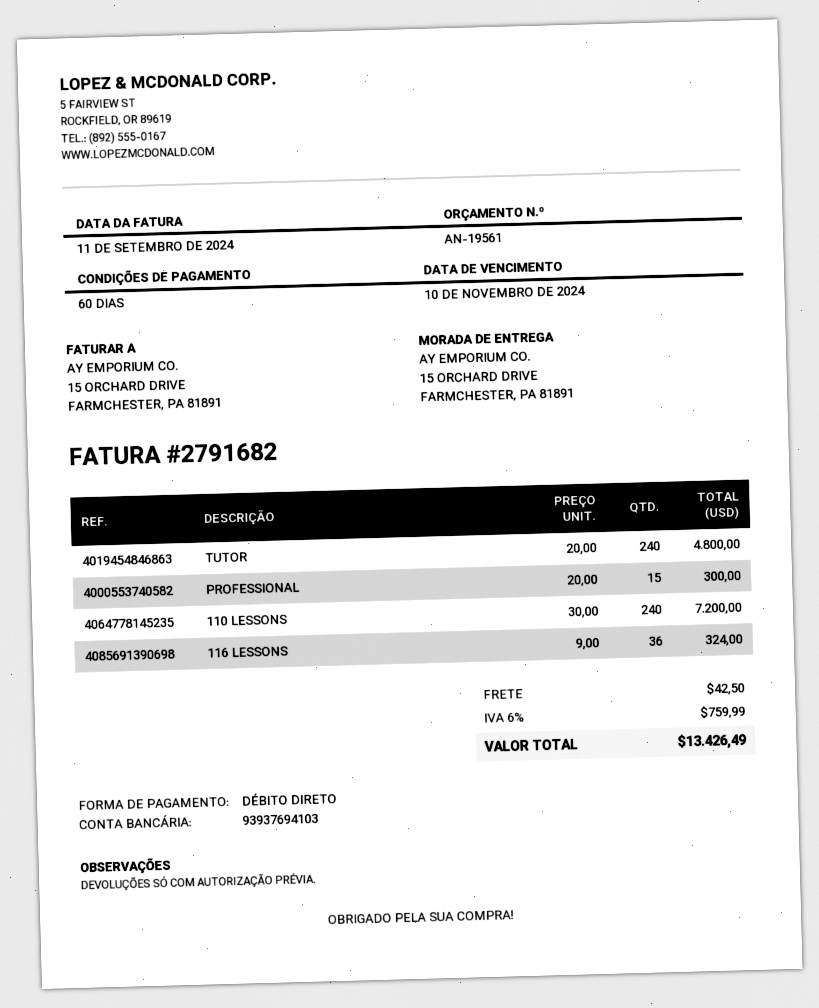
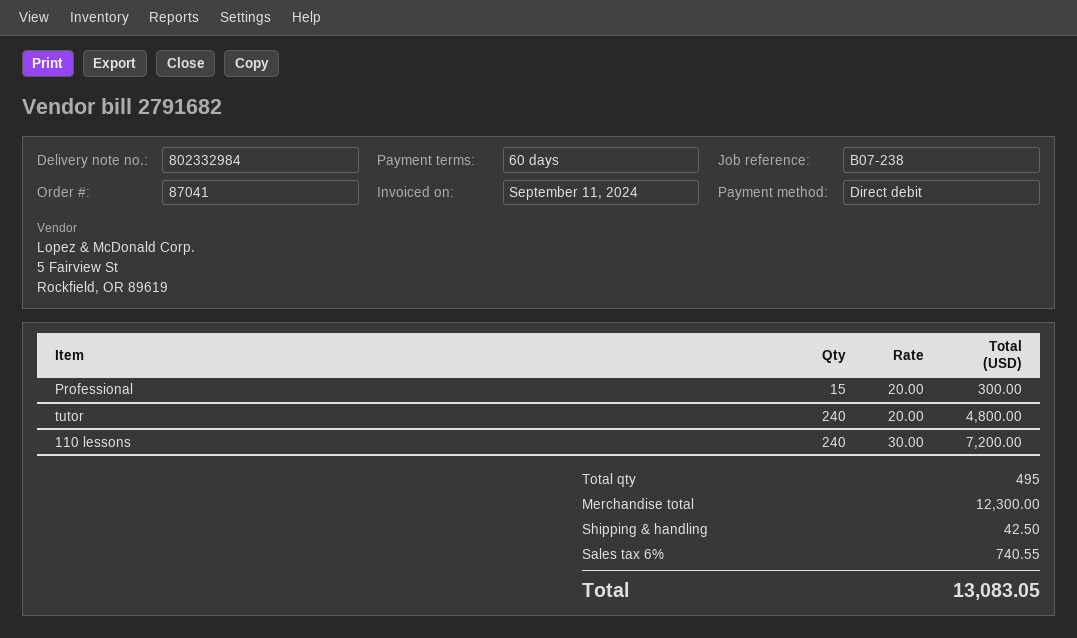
116 LESSONS: 36 x 9.00 = 324.00 -> none
tax: 6% = 759.99 -> 6% = 740.55
total: 13426.49 -> 13083.05

